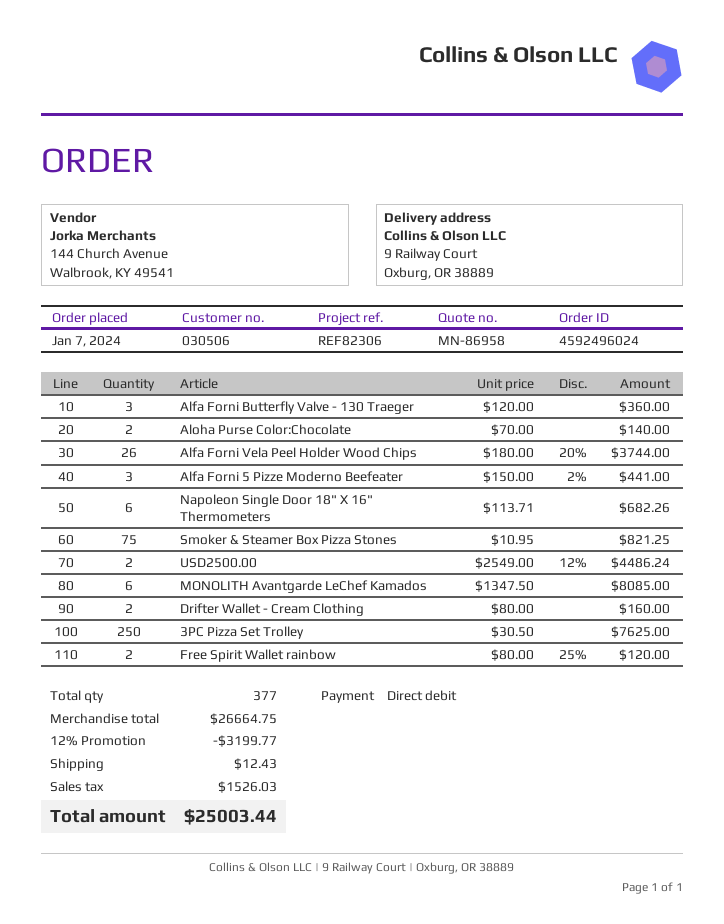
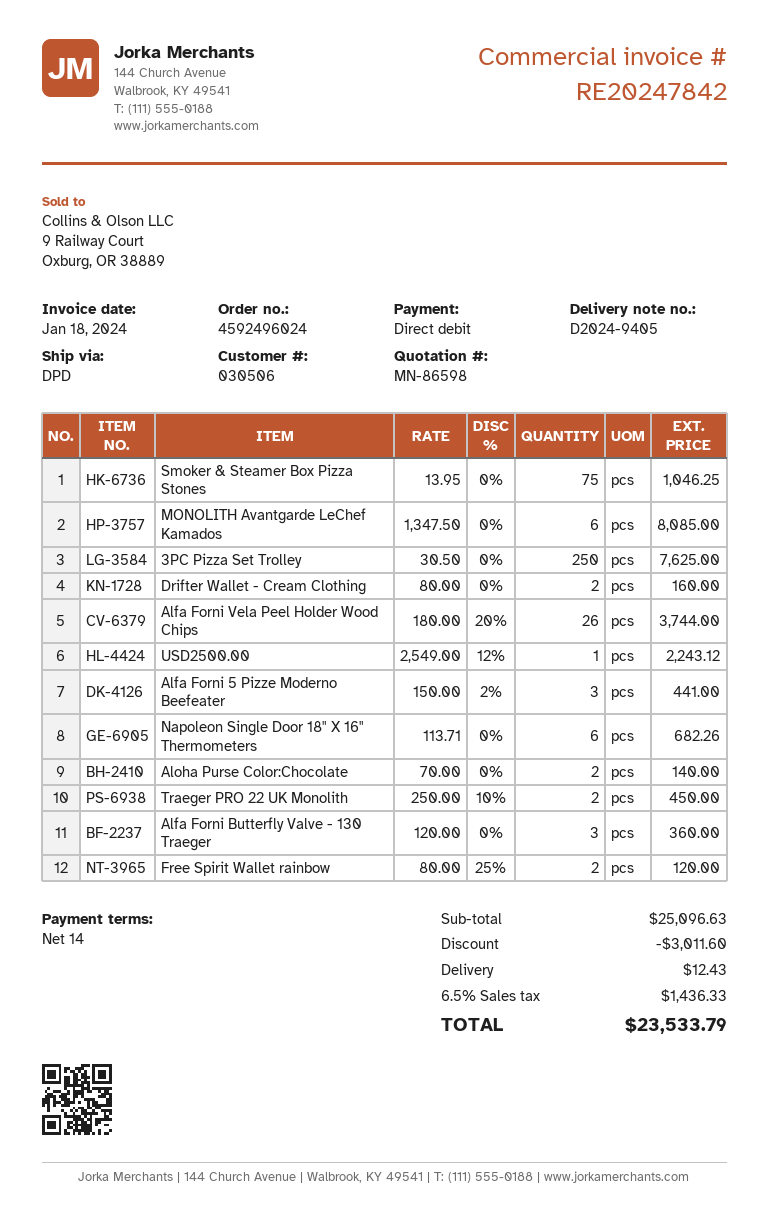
quote number: MN-86958 -> MN-86598
Smoker & Steamer Box Pizza Stones: 75 x 10.95 = 821.25 -> 75 x 13.95 = 1046.25
USD2500.00: 2 x 2549.00 - 12% = 4486.24 -> 1 x 2549.00 - 12% = 2243.12
Traeger PRO 22 UK Monolith: none -> 2 x 250.00 - 10% = 450.00
subtotal: 26664.75 -> 25096.63
discount: 3199.77 -> 3011.60
tax: 1526.03 -> 1436.33
total: 25003.44 -> 23533.79

